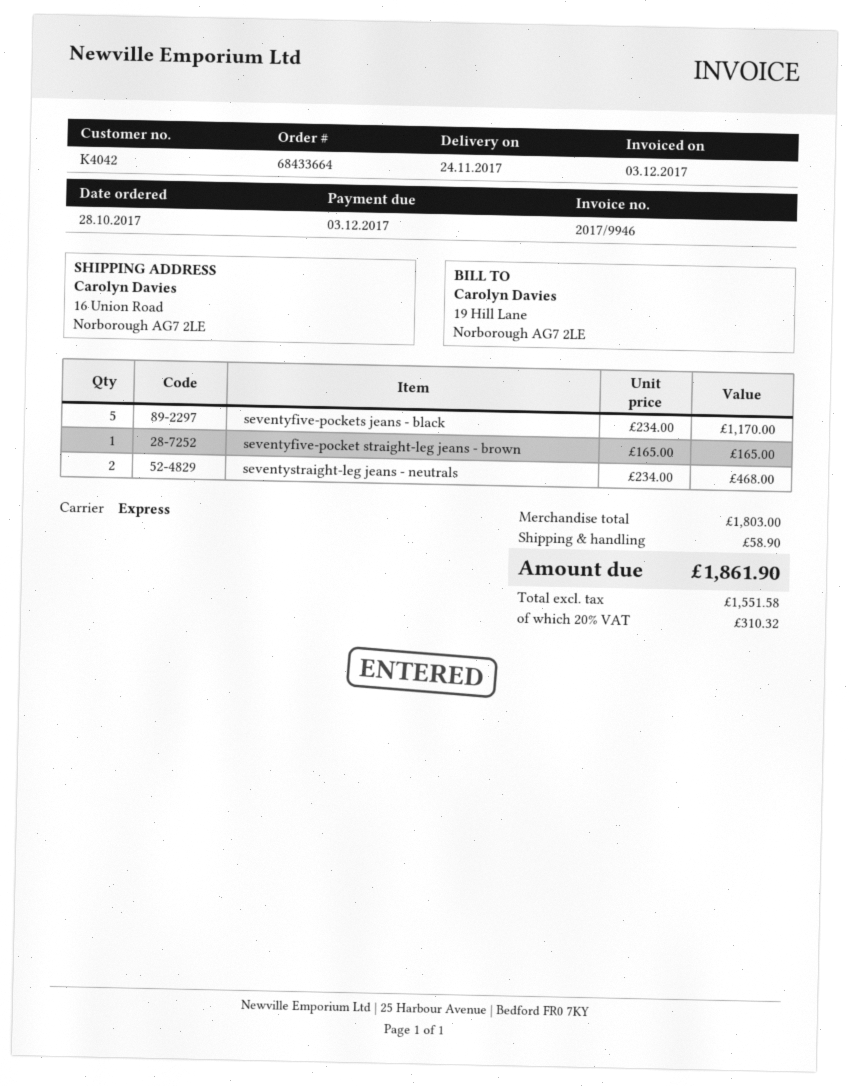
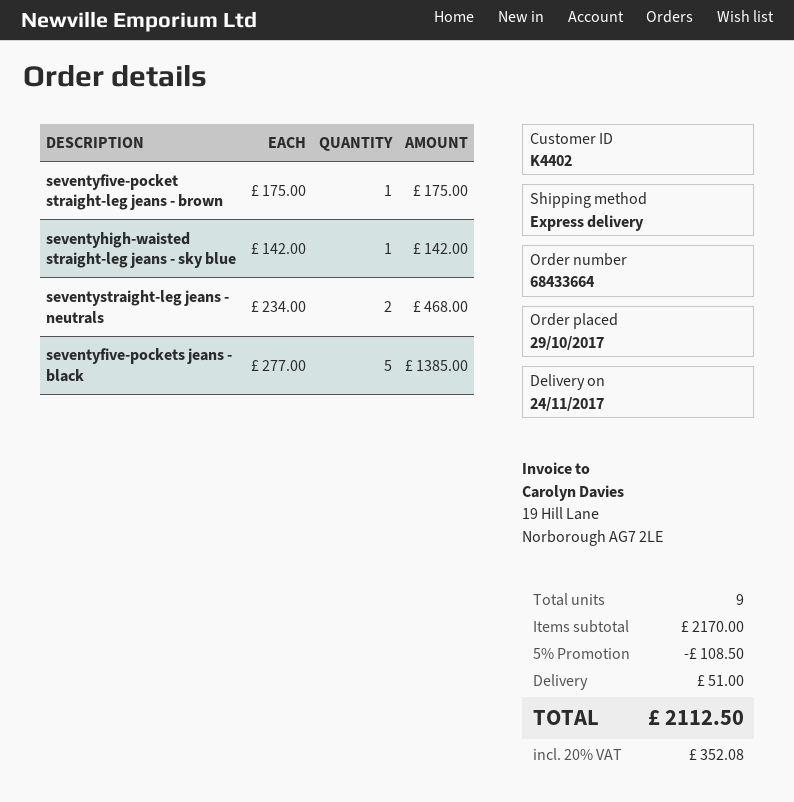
order date: 2017-10-28 -> 2017-10-29
customer number: K4042 -> K4402
seventyfive-pockets jeans - black: 5 x 234.00 = 1170.00 -> 5 x 277.00 = 1385.00
seventyfive-pocket straight-leg jeans - brown: 1 x 165.00 = 165.00 -> 1 x 175.00 = 175.00
seventyhigh-waisted straight-leg jeans - sky blue: none -> 1 x 142.00 = 142.00
subtotal: 1803.00 -> 2170.00
discount: none -> 5% = 108.50
shipping: 58.90 -> 51.00
tax: 20% = 310.32 -> 20% = 352.08
total: 1861.90 -> 2112.50

